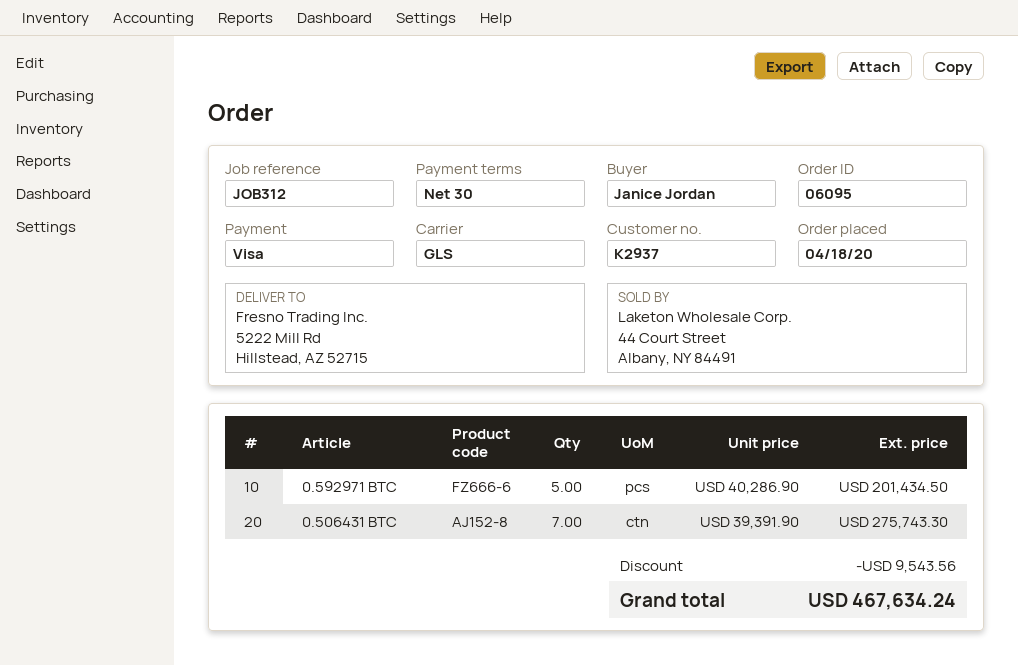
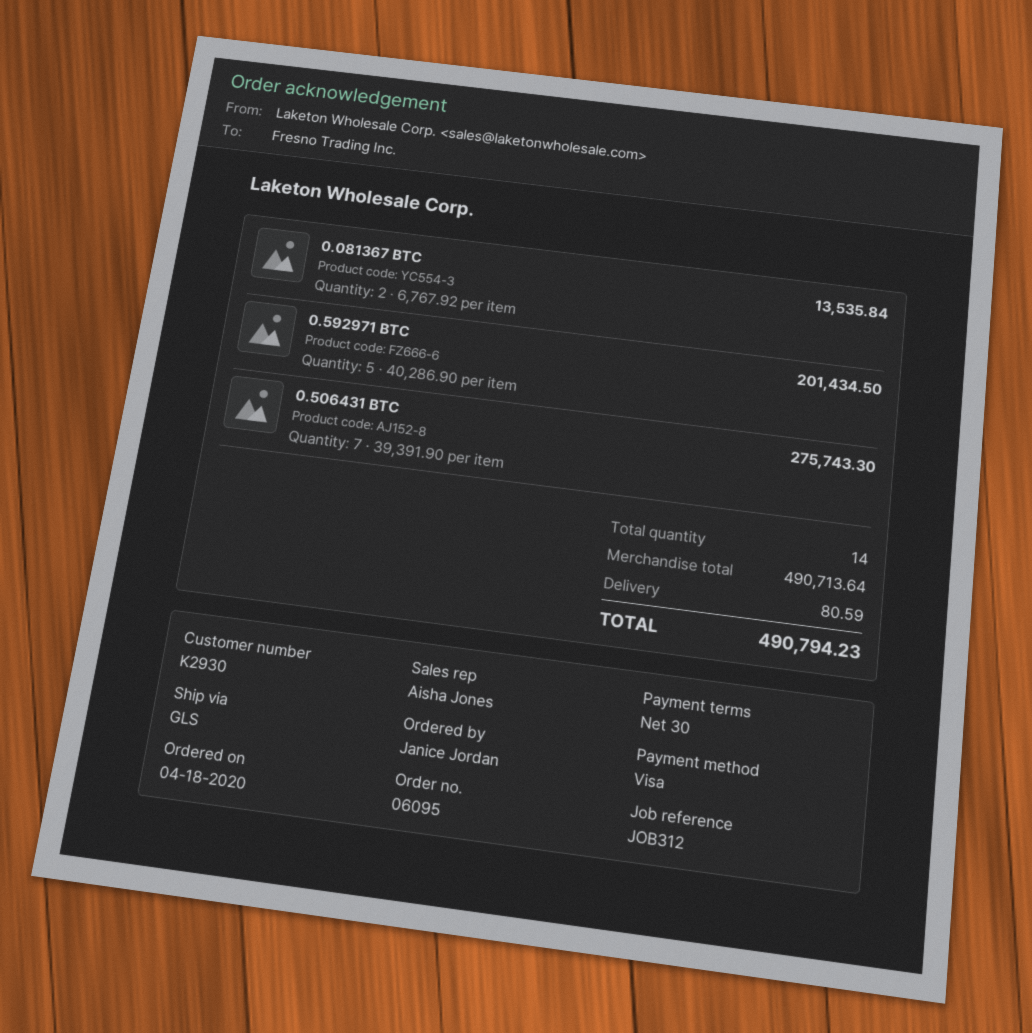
customer number: K2937 -> K2930
0.081367 BTC: none -> 2 x 6767.92 = 13535.84
discount: 9543.56 -> none
shipping: none -> 80.59
total: 467634.24 -> 490794.23

